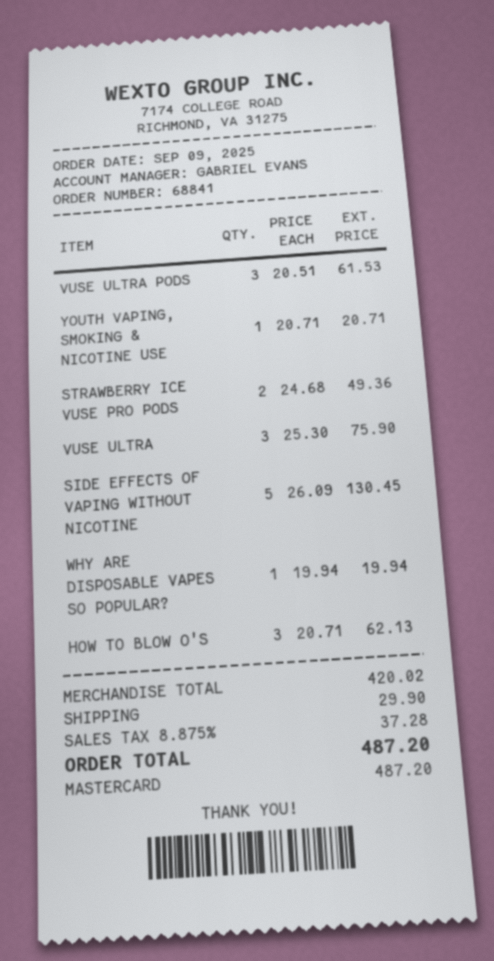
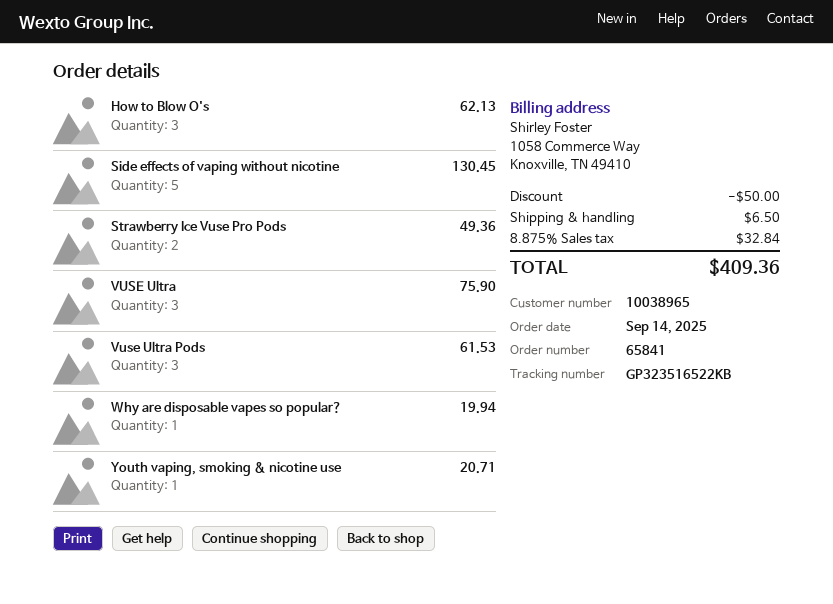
order number: 68841 -> 65841
order date: 2025-09-09 -> 2025-09-14
discount: none -> 50.00
shipping: 29.90 -> 6.50
tax: 8.875% = 37.28 -> 8.875% = 32.84
total: 487.20 -> 409.36

